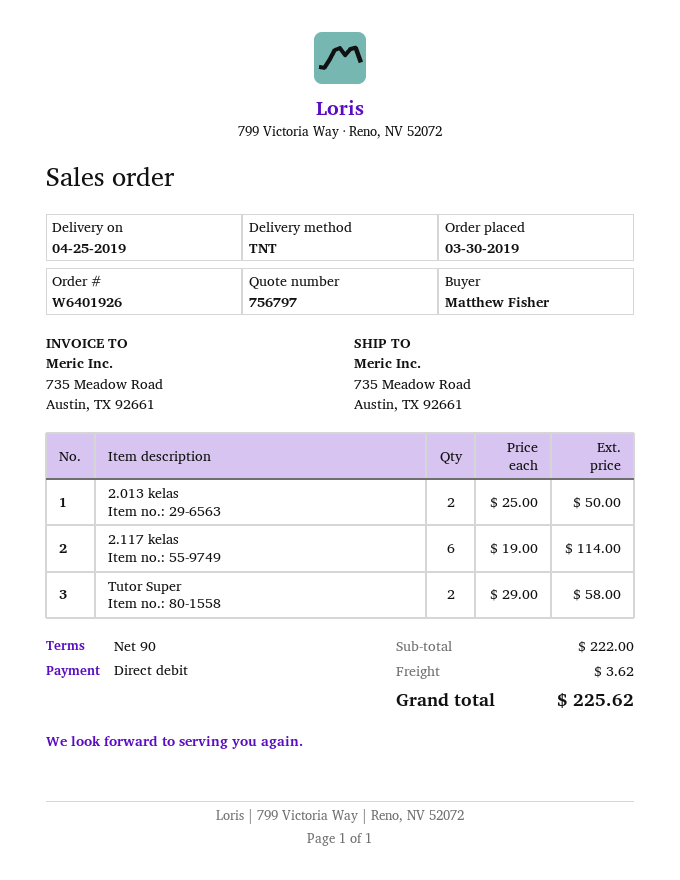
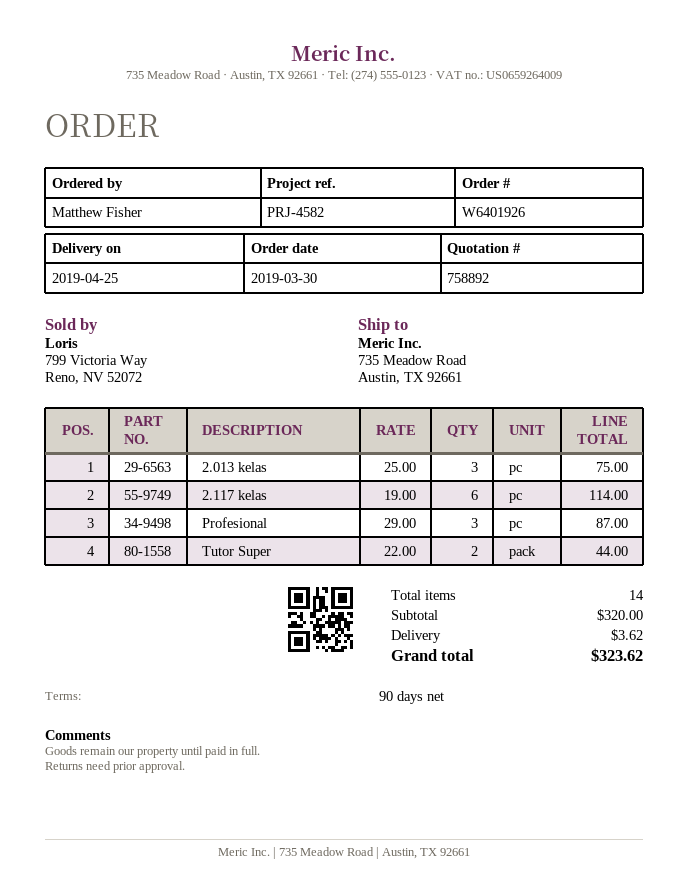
quote number: 756797 -> 758892
2.013 kelas: 2 x 25.00 = 50.00 -> 3 x 25.00 = 75.00
Tutor Super: 2 x 29.00 = 58.00 -> 2 x 22.00 = 44.00
Profesional: none -> 3 x 29.00 = 87.00
subtotal: 222.00 -> 320.00
total: 225.62 -> 323.62

